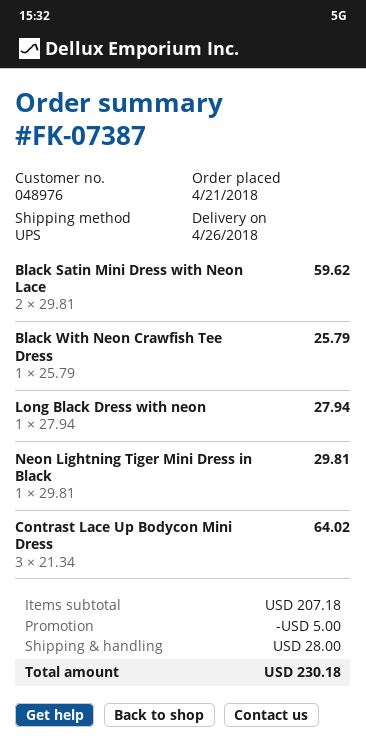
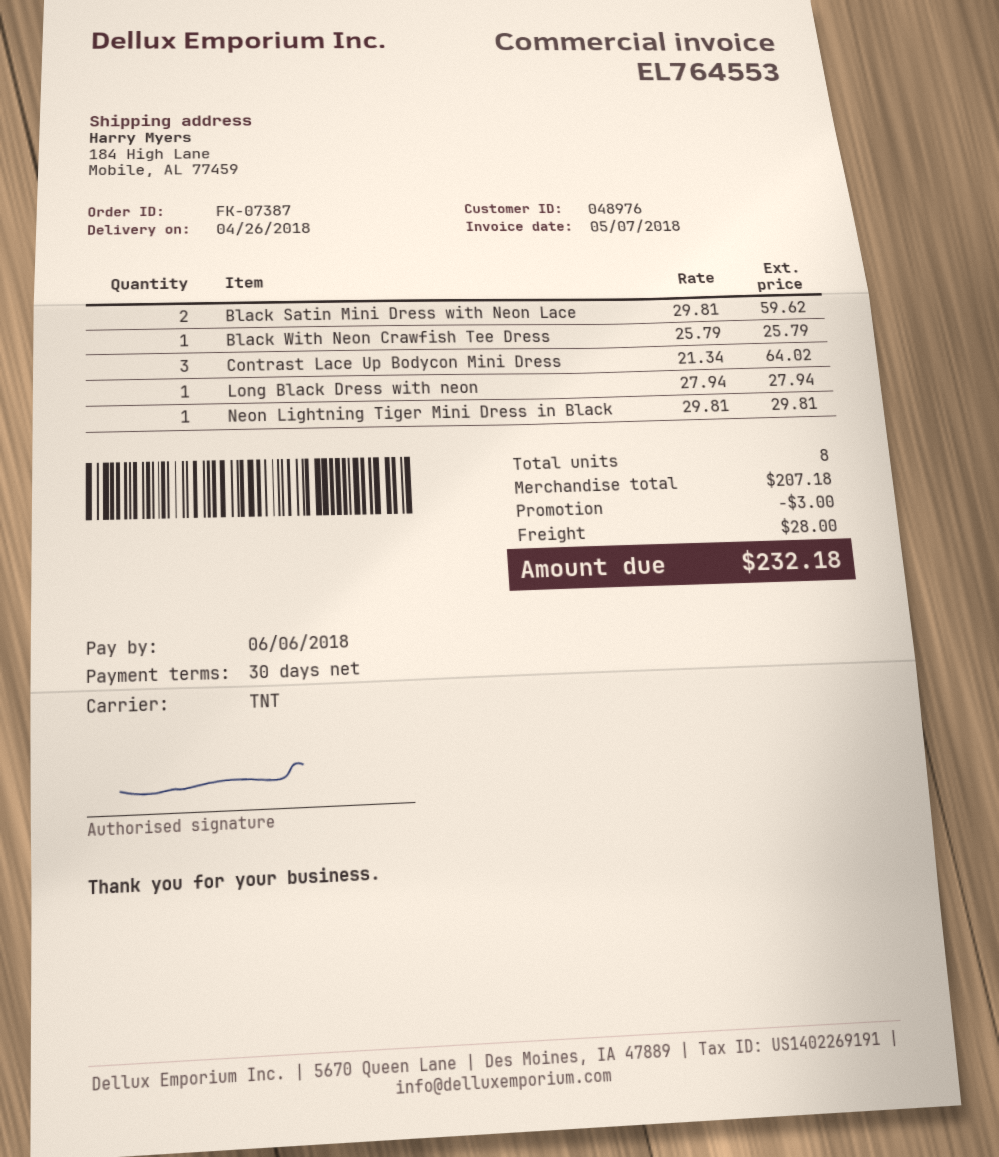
shipping method: UPS -> TNT
discount: 5.00 -> 3.00
total: 230.18 -> 232.18

